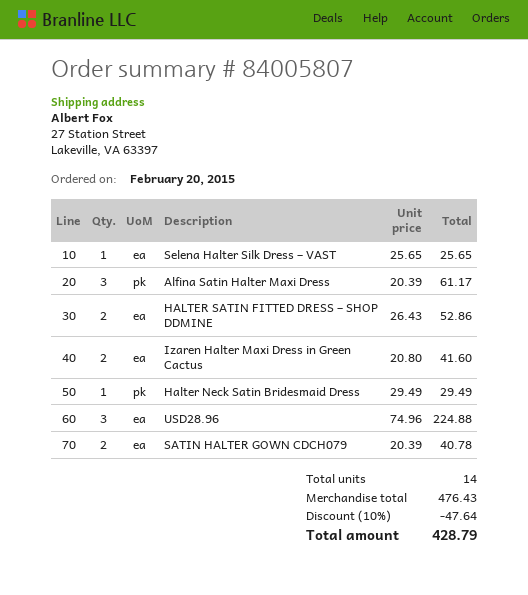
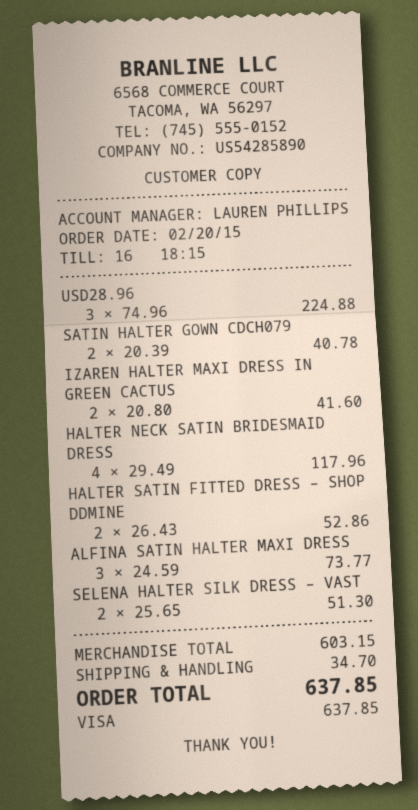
Selena Halter Silk Dress – VAST: 1 x 25.65 = 25.65 -> 2 x 25.65 = 51.30
Alfina Satin Halter Maxi Dress: 3 x 20.39 = 61.17 -> 3 x 24.59 = 73.77
Halter Neck Satin Bridesmaid Dress: 1 x 29.49 = 29.49 -> 4 x 29.49 = 117.96
subtotal: 476.43 -> 603.15
discount: 10% = 47.64 -> none
shipping: none -> 34.70
total: 428.79 -> 637.85

